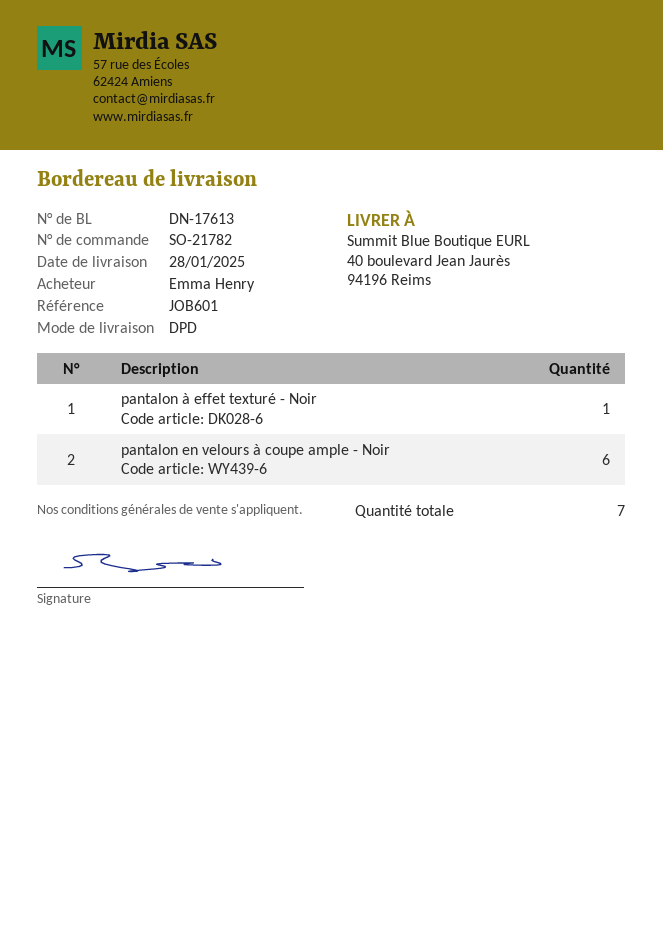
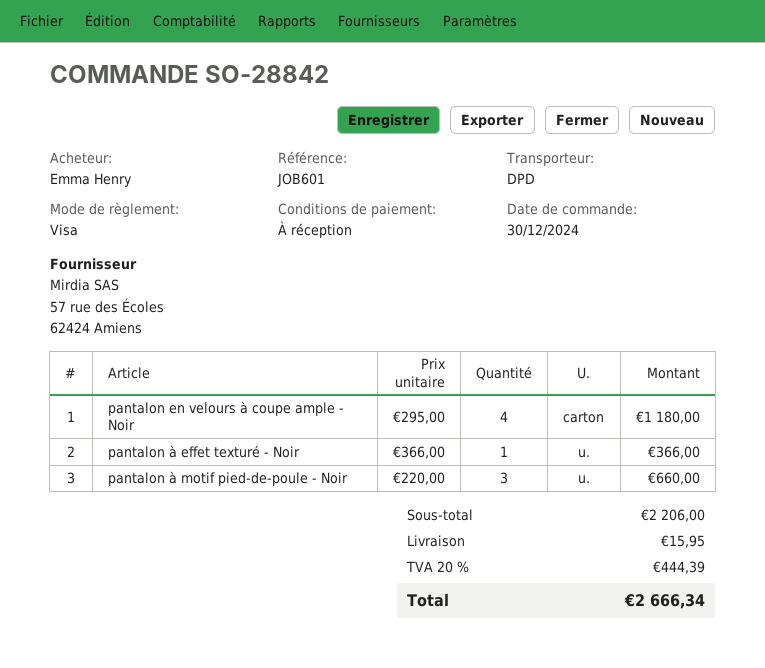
order number: SO-21782 -> SO-28842
pantalon en velours à coupe ample - Noir: 6 -> 4
pantalon à motif pied-de-poule - Noir: none -> 3

